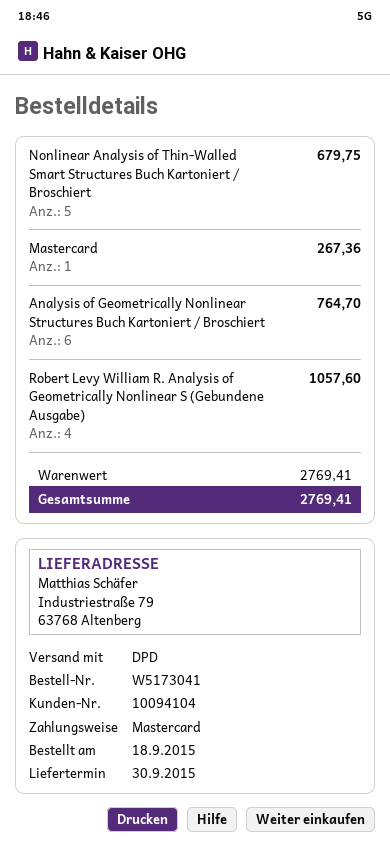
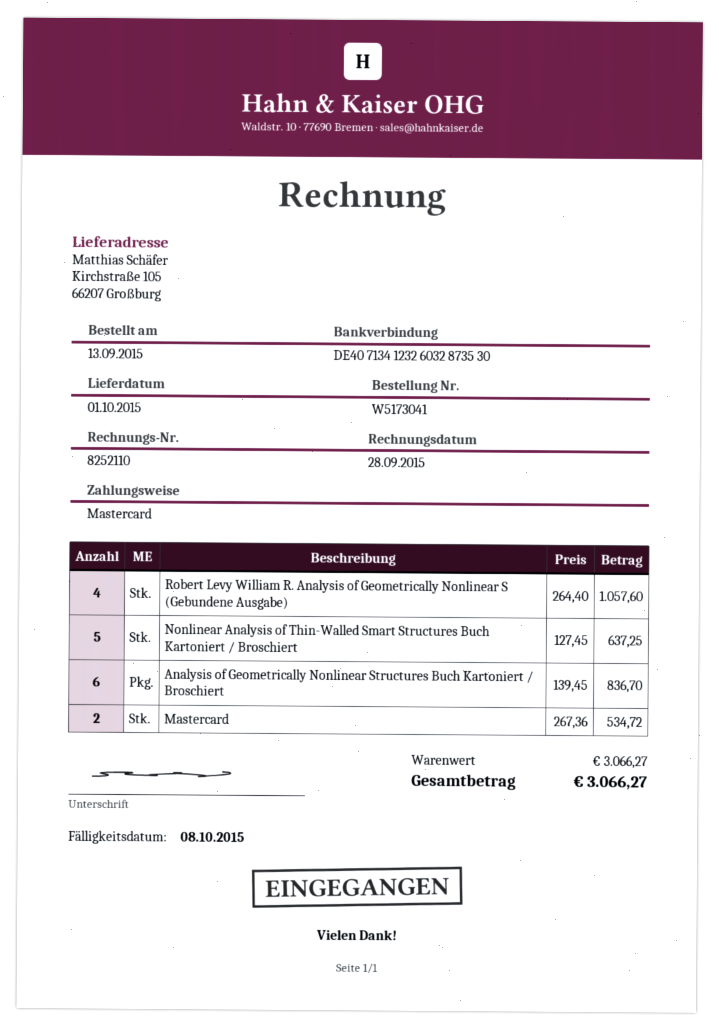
order date: 2015-09-18 -> 2015-09-13
delivery date: 2015-09-30 -> 2015-10-01
ship to: Industriestraße 79, 63768 Altenberg -> Kirchstraße 105, 66207 Großburg
Nonlinear Analysis of Thin-Walled Smart Structures Buch Kartoniert / Broschiert: 5 for 679.75 -> 5 for 637.25
Mastercard: 1 for 267.36 -> 2 for 534.72
Analysis of Geometrically Nonlinear Structures Buch Kartoniert / Broschiert: 6 for 764.70 -> 6 for 836.70
subtotal: 2769.41 -> 3066.27
total: 2769.41 -> 3066.27

